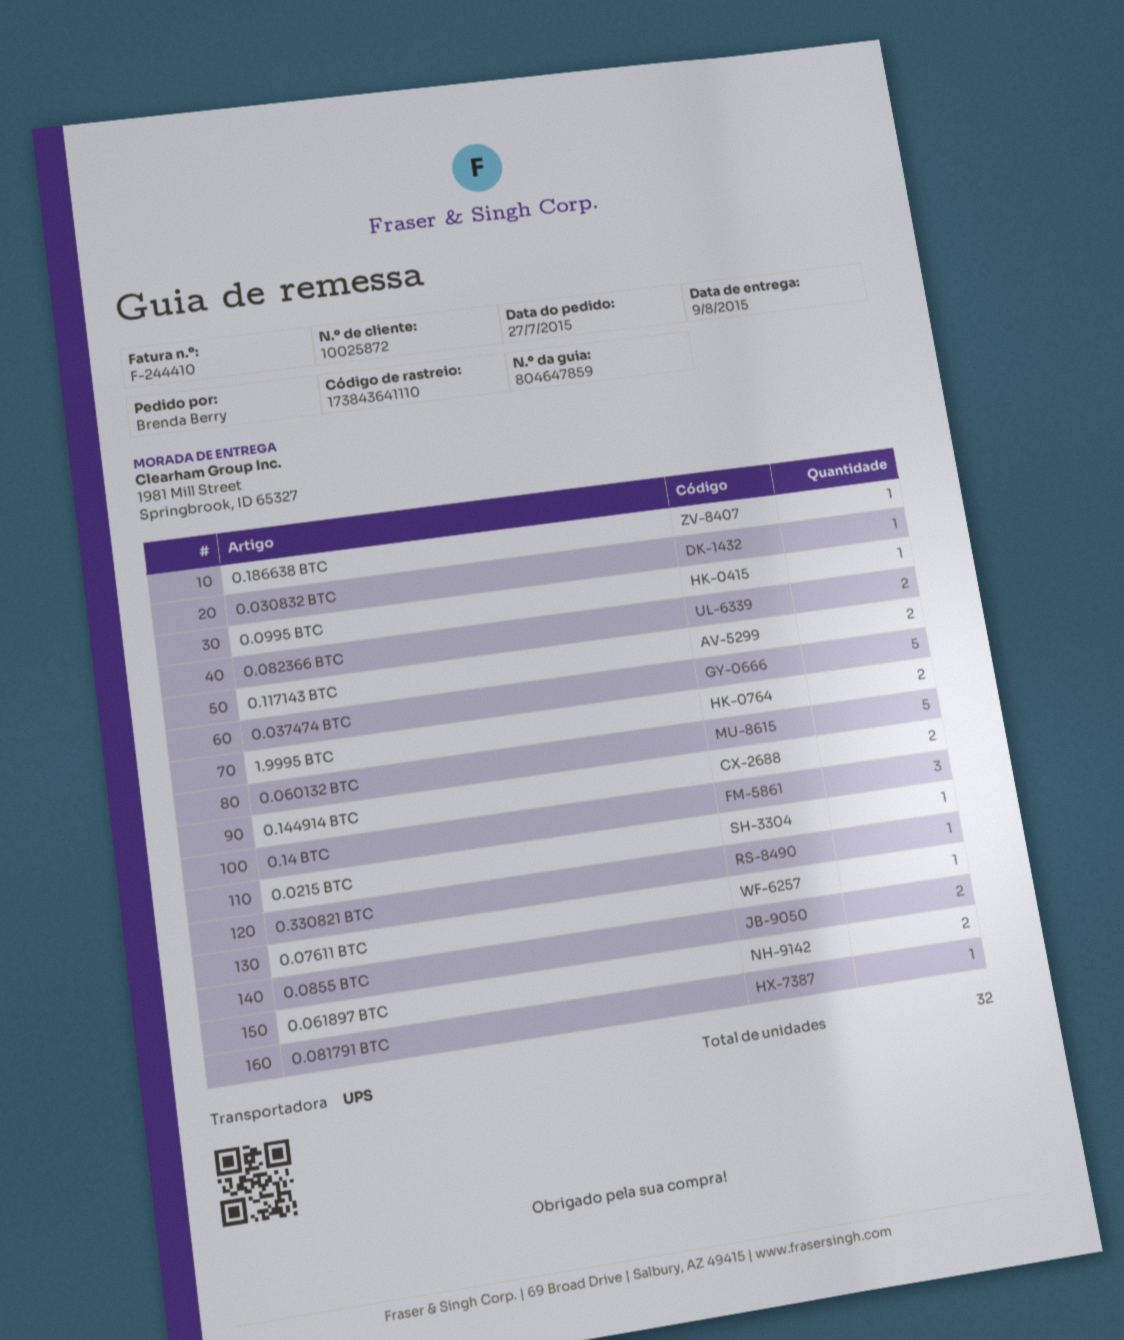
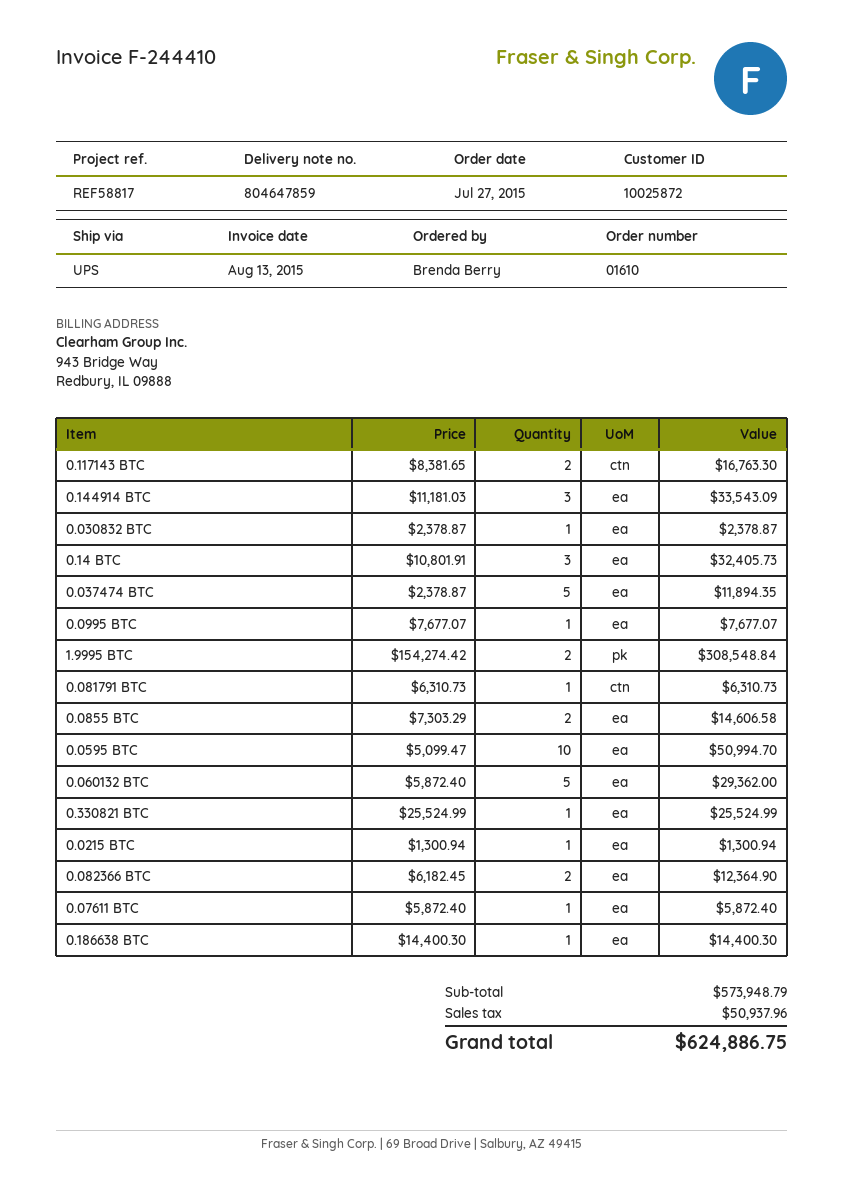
0.144914 BTC: 2 -> 3
0.061897 BTC: 2 -> none
0.0595 BTC: none -> 10

